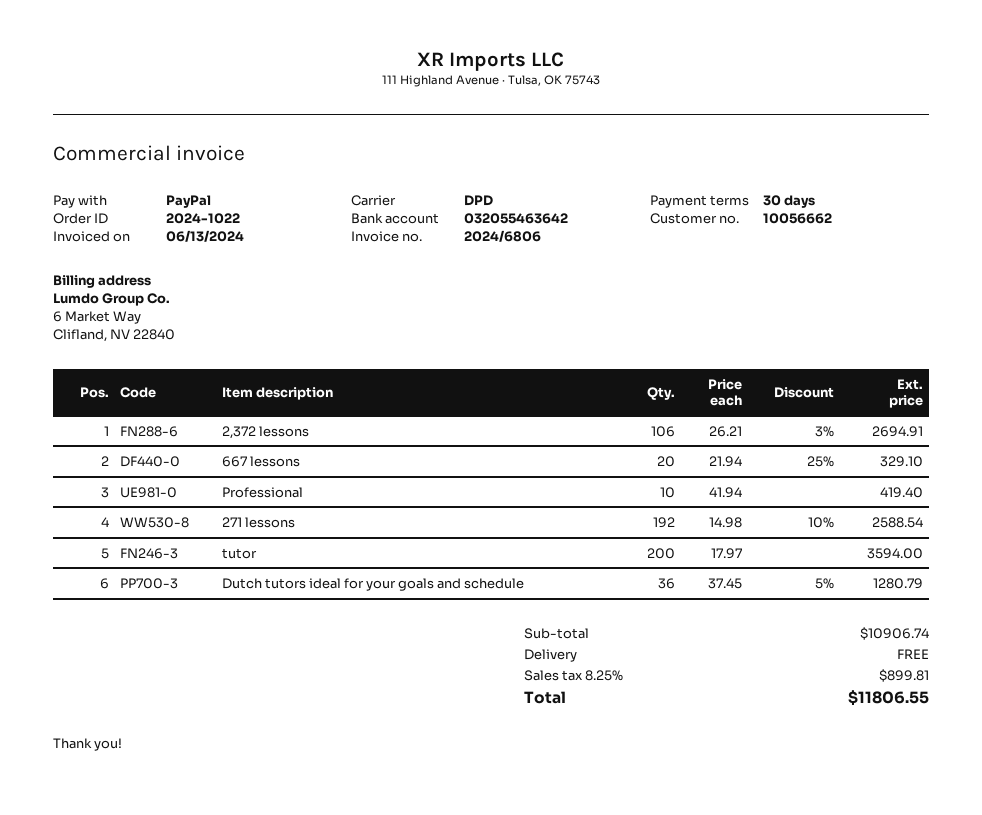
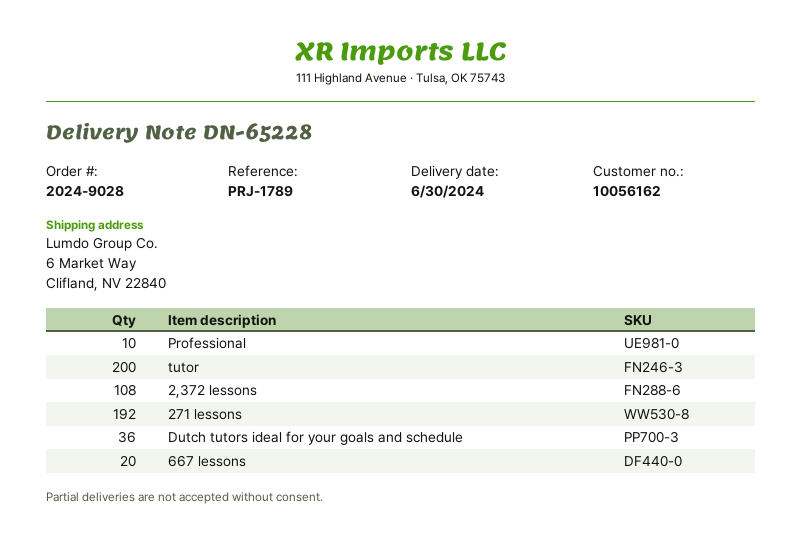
order number: 2024-1022 -> 2024-9028
customer number: 10056662 -> 10056162
2,372 lessons: 106 -> 108

